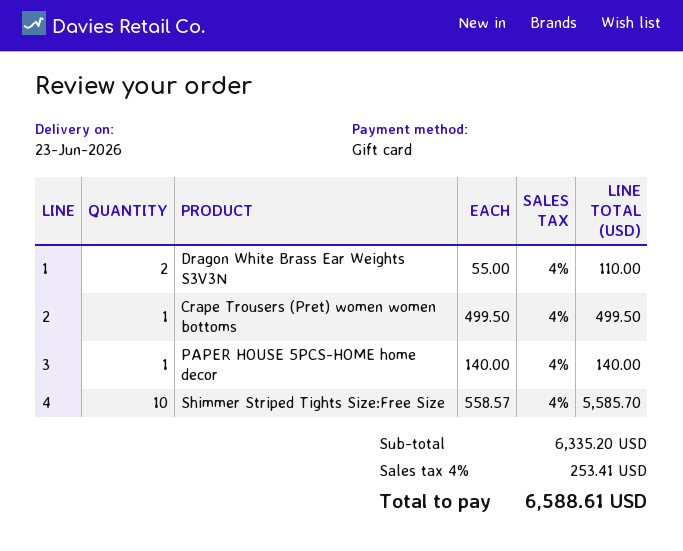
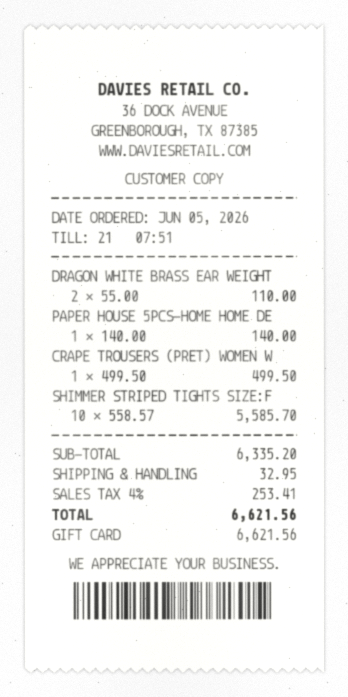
shipping: none -> 32.95
total: 6588.61 -> 6621.56

